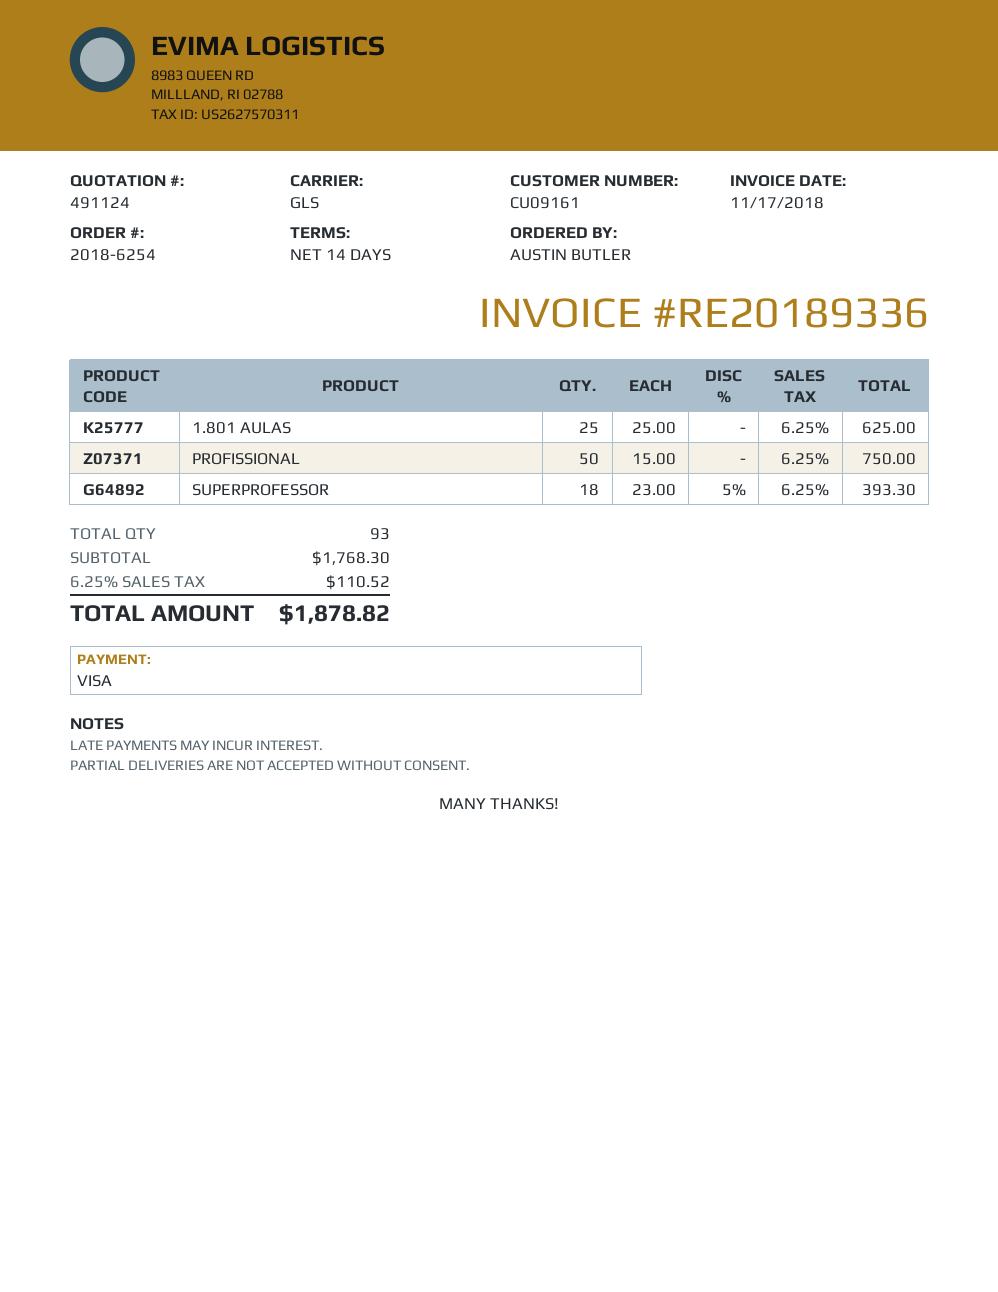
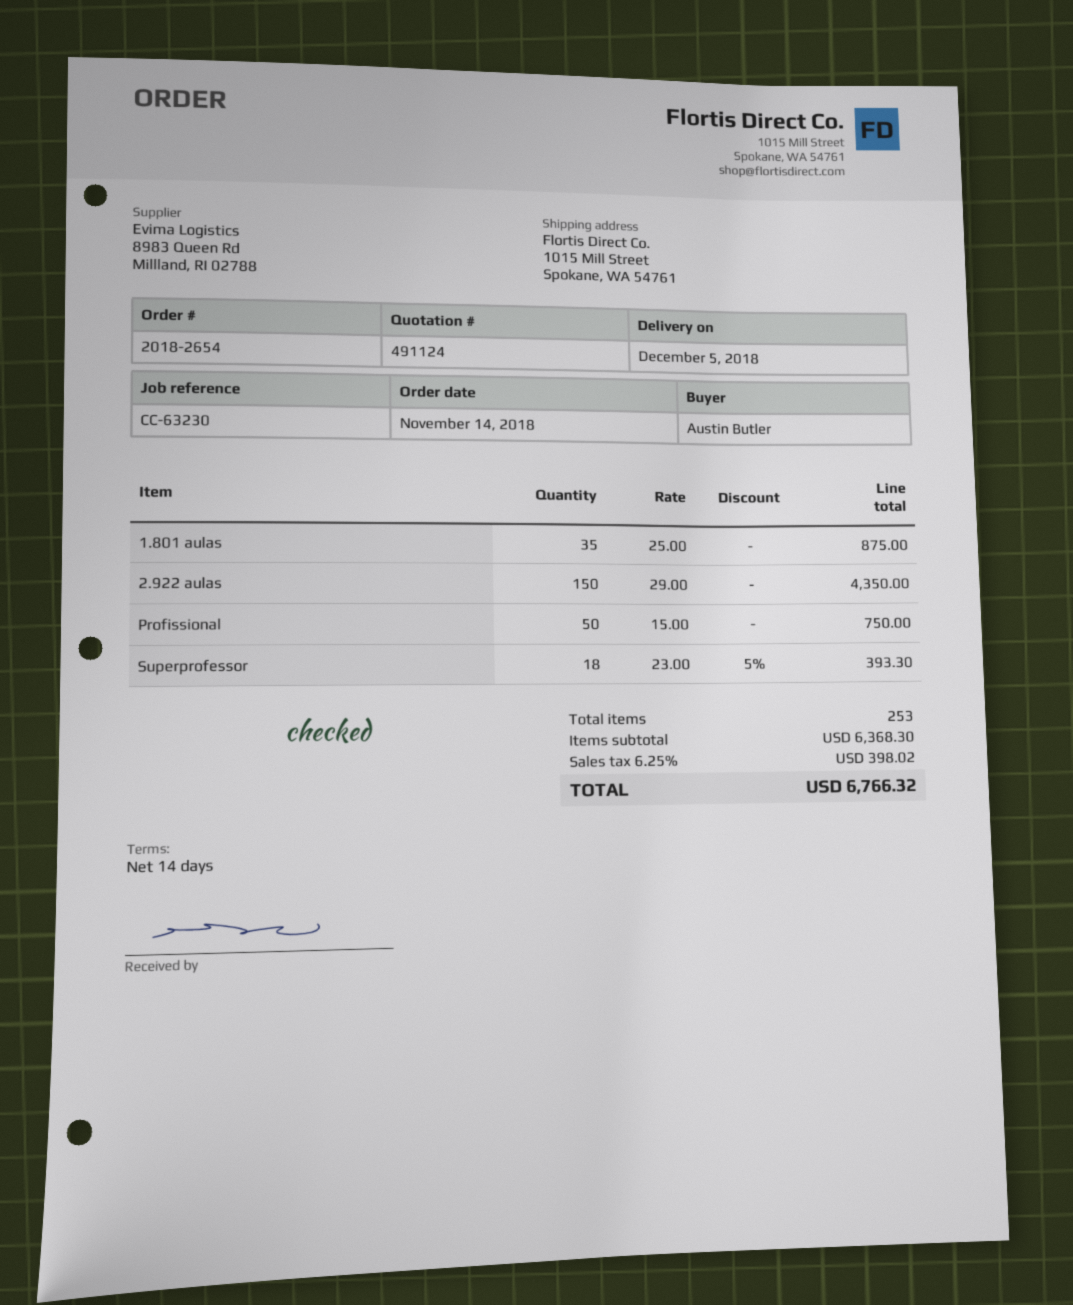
order number: 2018-6254 -> 2018-2654
1.801 AULAS: 25 x 25.00 = 625.00 -> 35 x 25.00 = 875.00
2.922 aulas: none -> 150 x 29.00 = 4350.00
total quantity: 93 -> 253
subtotal: 1768.30 -> 6368.30
tax: 6.25% = 110.52 -> 6.25% = 398.02
total: 1878.82 -> 6766.32

